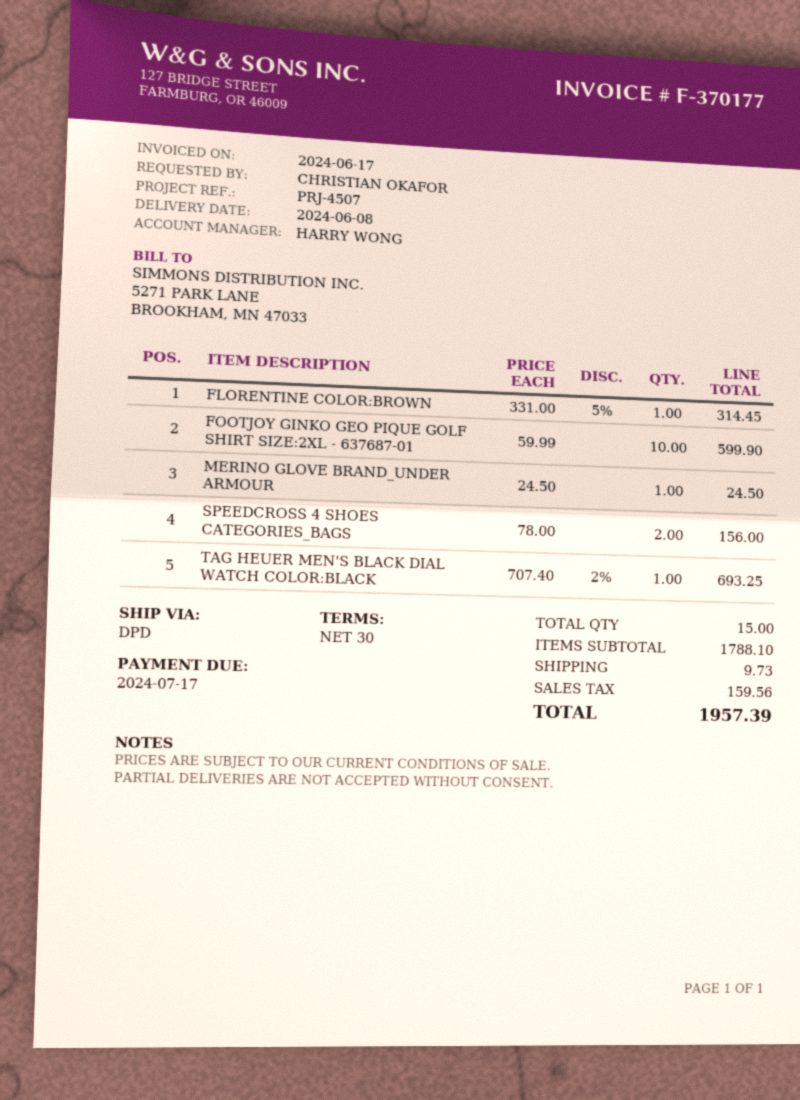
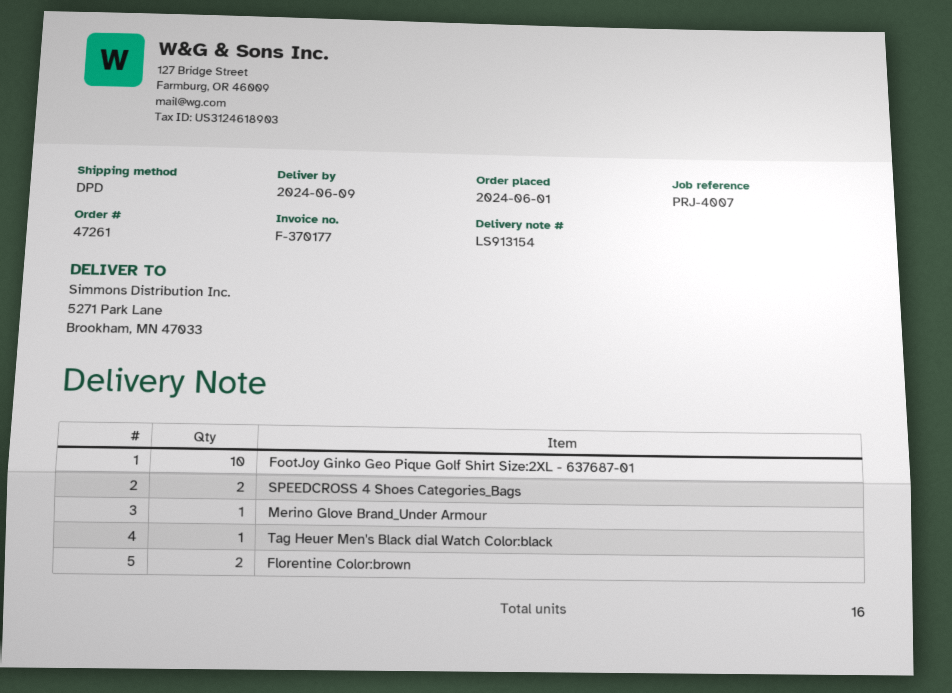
delivery date: 2024-06-08 -> 2024-06-09
reference: PRJ-4507 -> PRJ-4007
FLORENTINE COLOR:BROWN: 1 -> 2
total quantity: 15 -> 16

